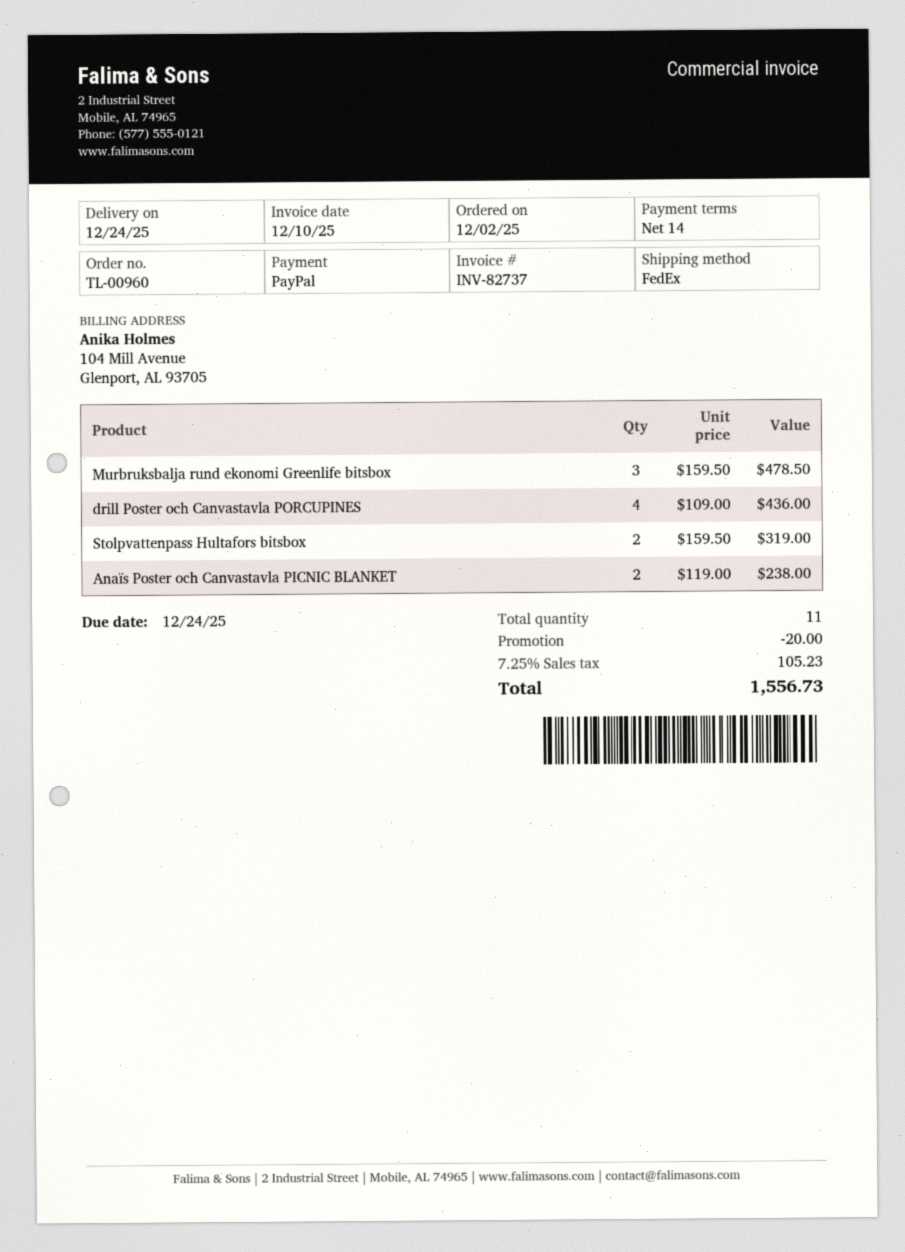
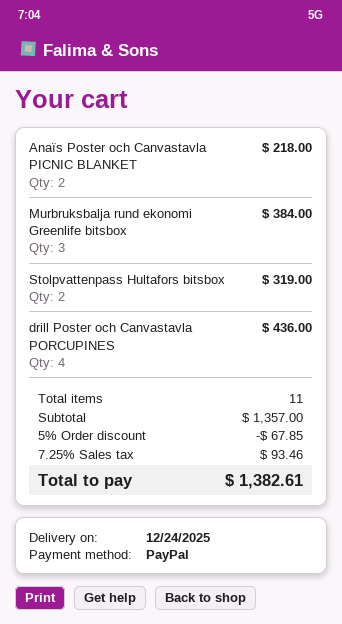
Murbruksbalja rund ekonomi Greenlife bitsbox: 3 for 478.50 -> 3 for 384.00
Anaïs Poster och Canvastavla PICNIC BLANKET: 2 for 238.00 -> 2 for 218.00
discount: 20.00 -> 67.85
tax: 7.25% = 105.23 -> 7.25% = 93.46
total: 1556.73 -> 1382.61

